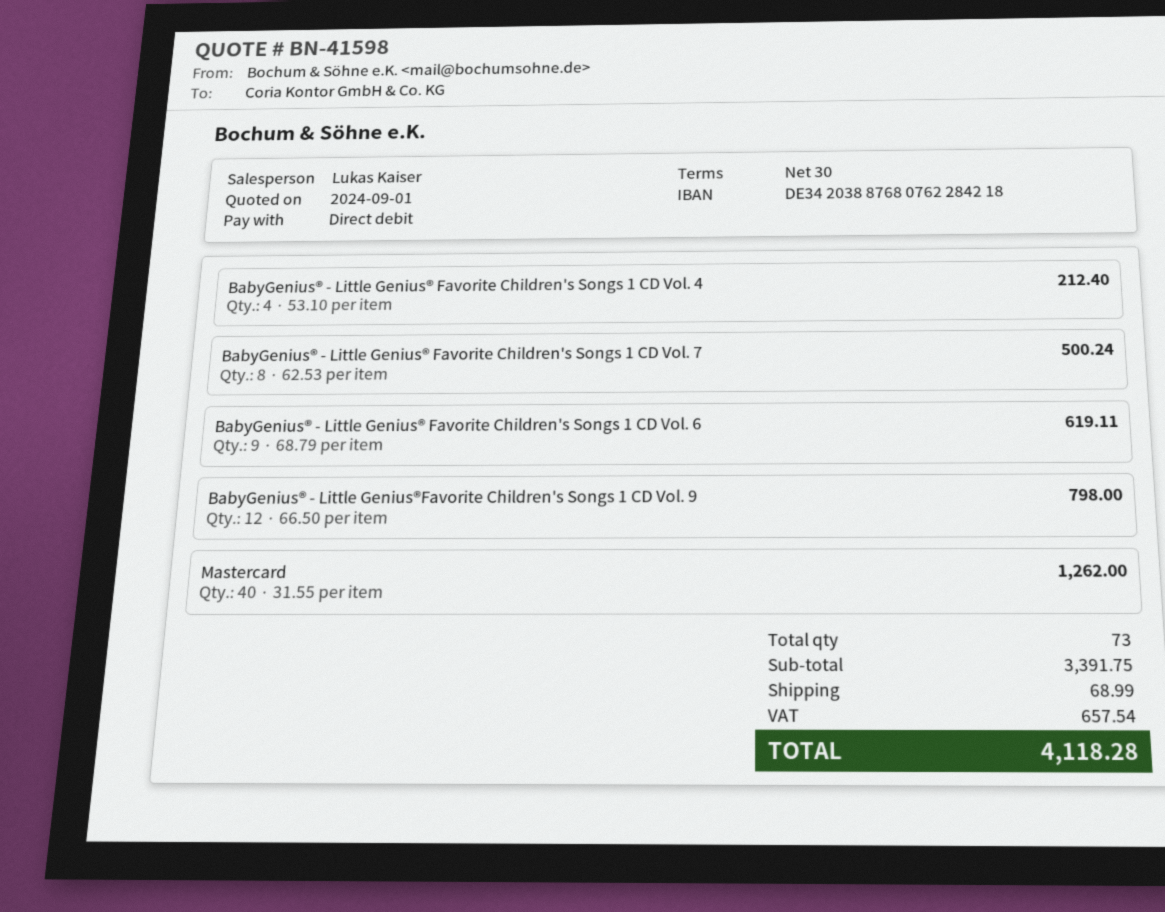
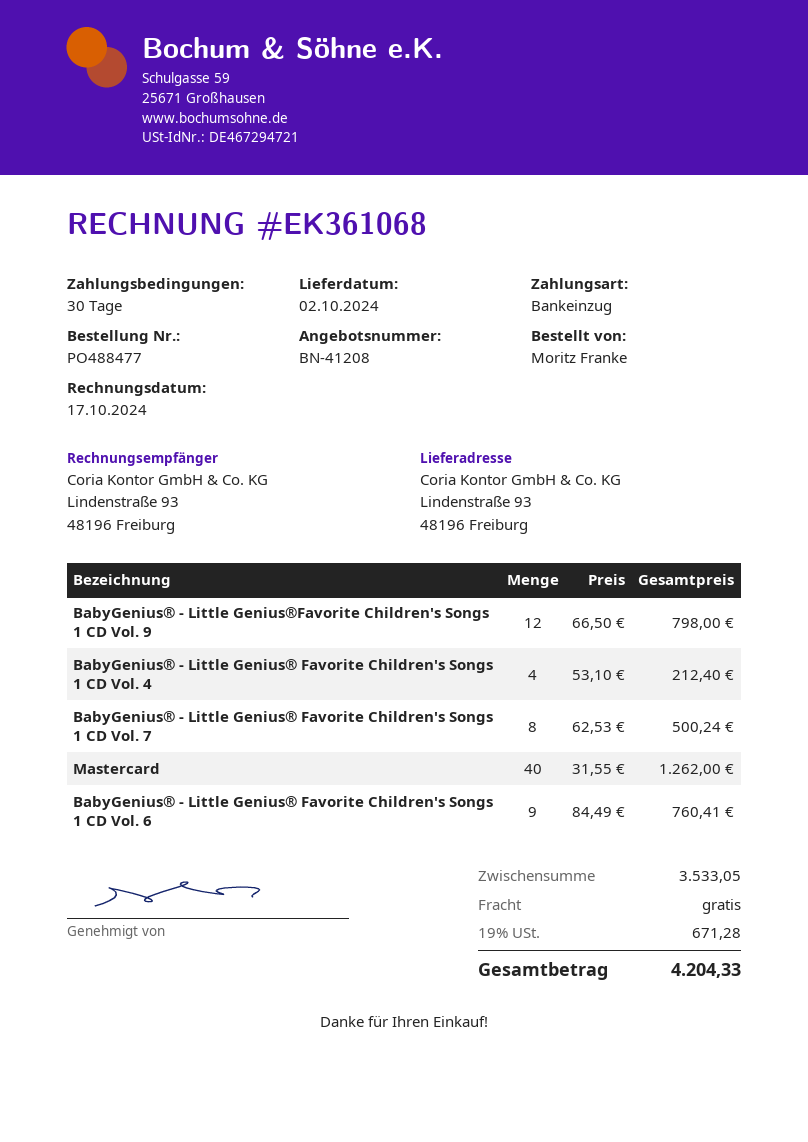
quote number: BN-41598 -> BN-41208
BabyGenius® - Little Genius® Favorite Children's Songs 1 CD Vol. 6: 9 x 68.79 = 619.11 -> 9 x 84.49 = 760.41
subtotal: 3391.75 -> 3533.05
shipping: 68.99 -> 0.00
tax: 657.54 -> 671.28
total: 4118.28 -> 4204.33

